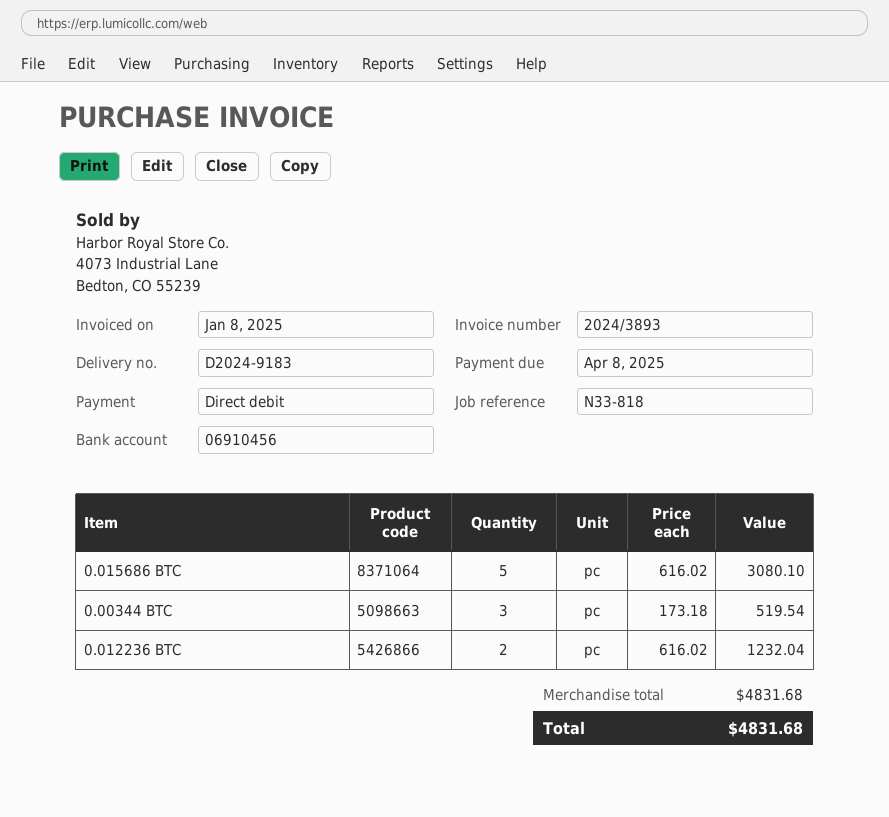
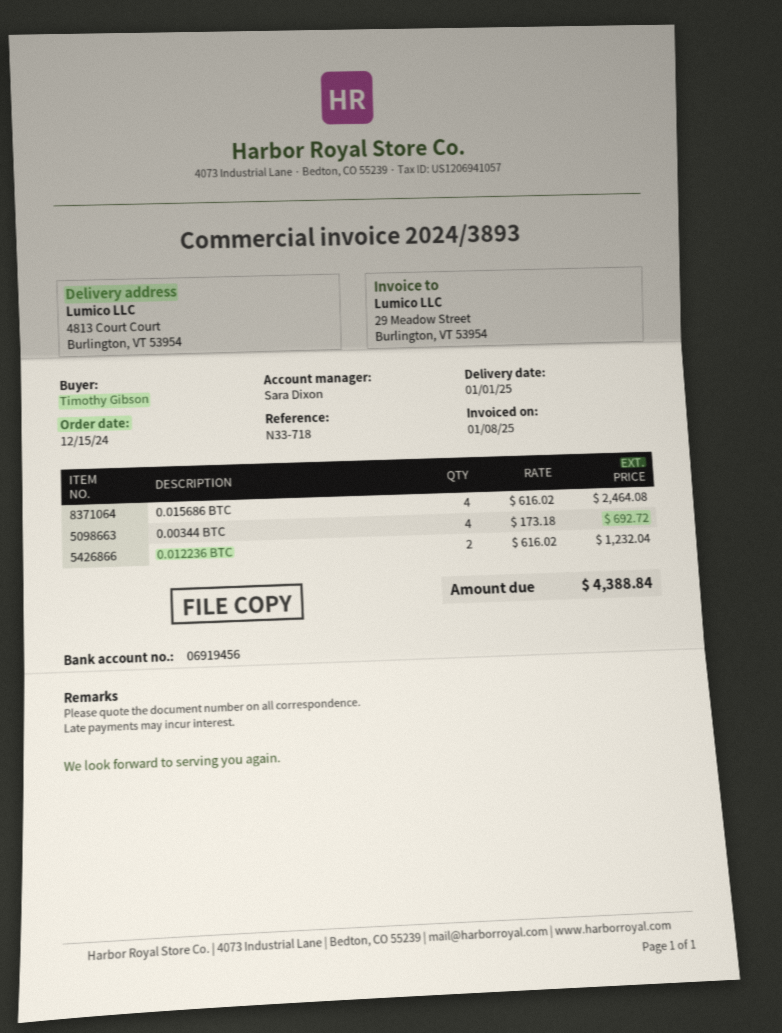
reference: N33-818 -> N33-718
bank account: 06910456 -> 06919456
0.015686 BTC: 5 x 616.02 = 3080.10 -> 4 x 616.02 = 2464.08
0.00344 BTC: 3 x 173.18 = 519.54 -> 4 x 173.18 = 692.72
total: 4831.68 -> 4388.84

